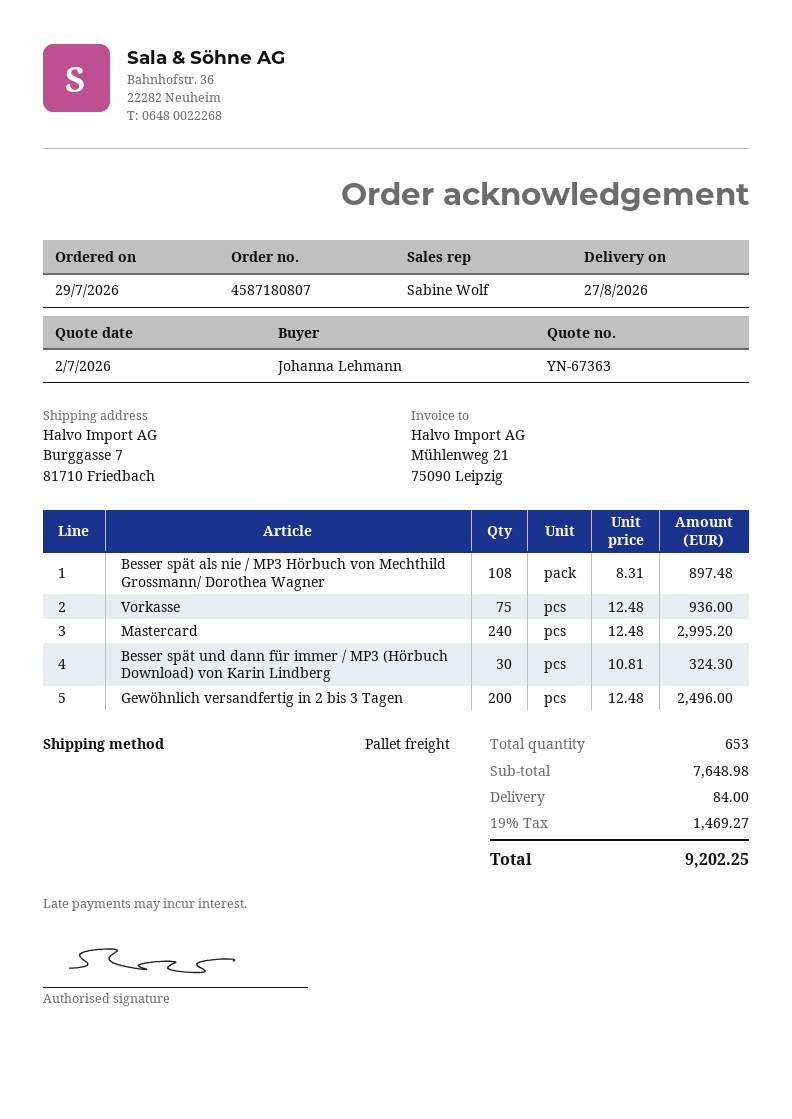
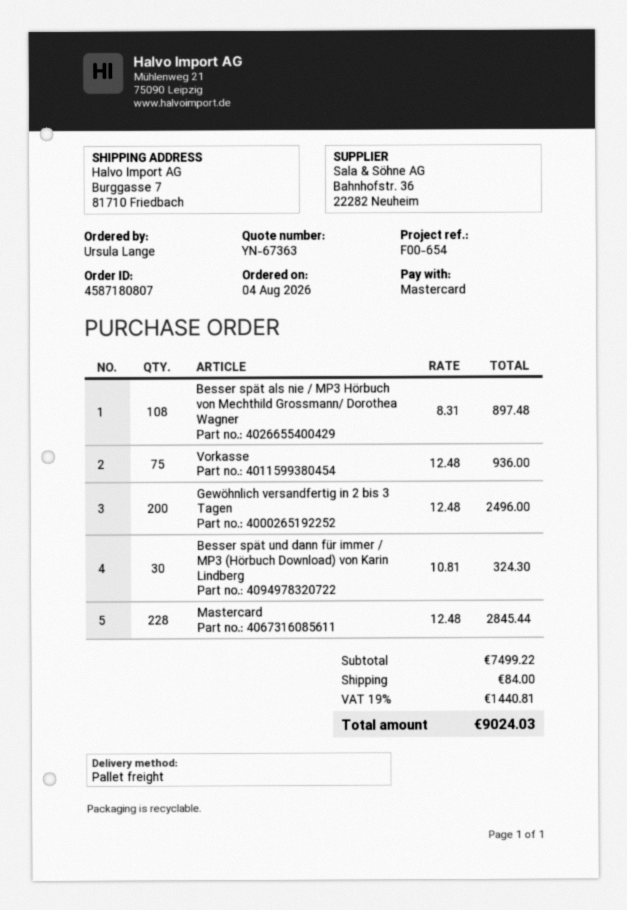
order date: 2026-07-29 -> 2026-08-04
ordered by: Johanna Lehmann -> Ursula Lange
Mastercard: 240 x 12.48 = 2995.20 -> 228 x 12.48 = 2845.44
subtotal: 7648.98 -> 7499.22
tax: 19% = 1469.27 -> 19% = 1440.81
total: 9202.25 -> 9024.03

